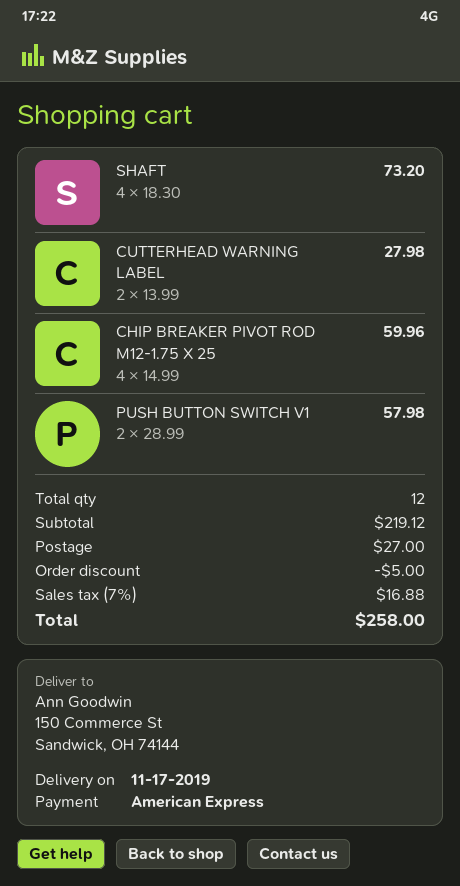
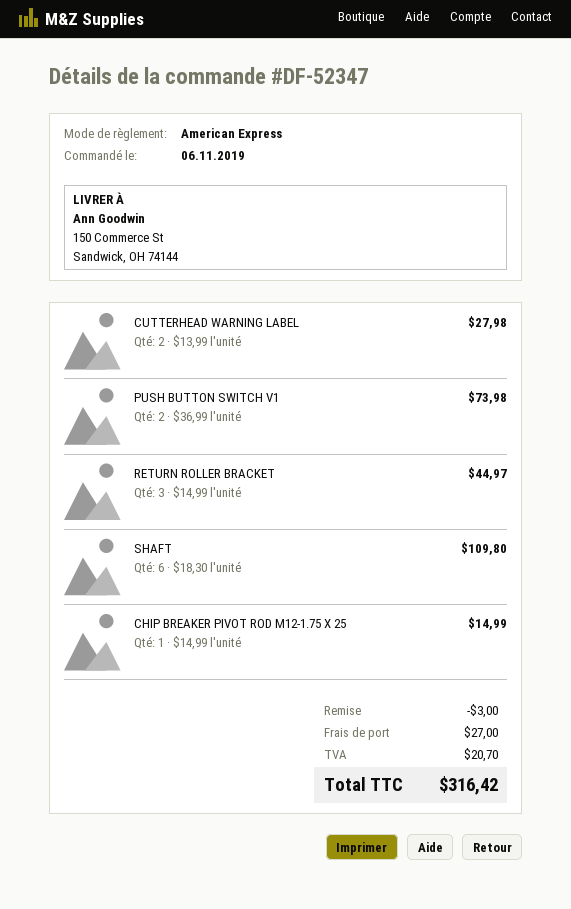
SHAFT: 4 x 18.30 = 73.20 -> 6 x 18.30 = 109.80
CHIP BREAKER PIVOT ROD M12-1.75 X 25: 4 x 14.99 = 59.96 -> 1 x 14.99 = 14.99
PUSH BUTTON SWITCH V1: 2 x 28.99 = 57.98 -> 2 x 36.99 = 73.98
RETURN ROLLER BRACKET: none -> 3 x 14.99 = 44.97
discount: 5.00 -> 3.00
tax: 16.88 -> 20.70
total: 258.00 -> 316.42

